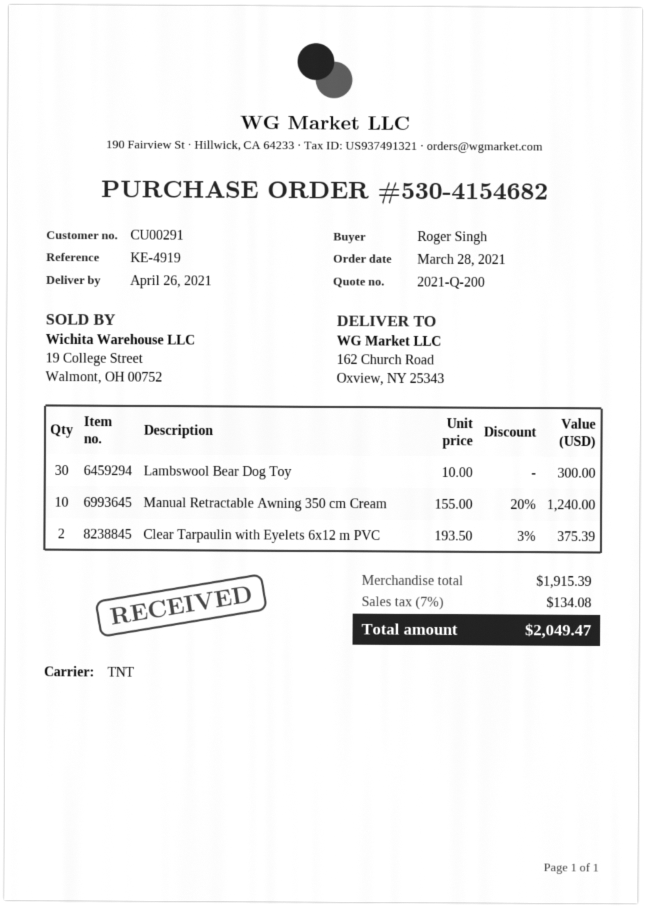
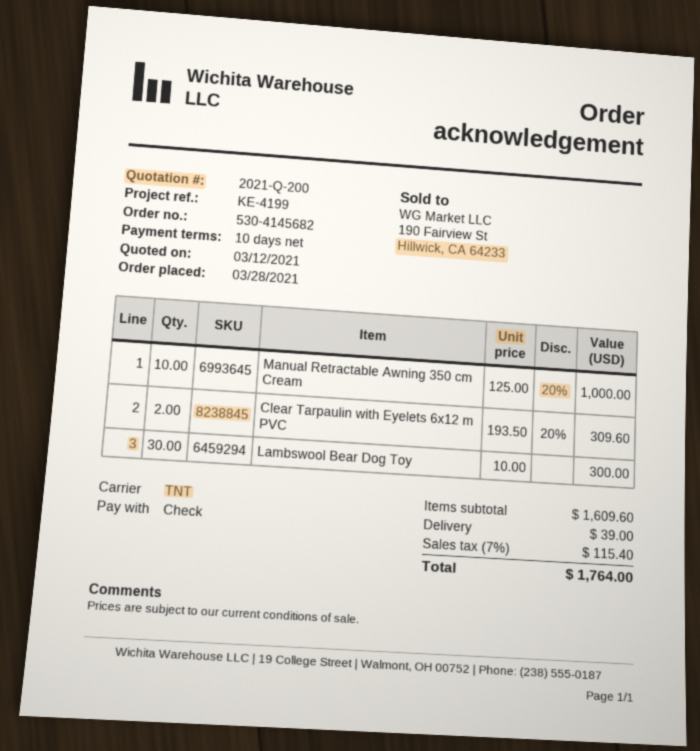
order number: 530-4154682 -> 530-4145682
reference: KE-4919 -> KE-4199
Manual Retractable Awning 350 cm Cream: 10 x 155.00 - 20% = 1240.00 -> 10 x 125.00 - 20% = 1000.00
Clear Tarpaulin with Eyelets 6x12 m PVC: 2 x 193.50 - 3% = 375.39 -> 2 x 193.50 - 20% = 309.60
subtotal: 1915.39 -> 1609.60
shipping: none -> 39.00
tax: 7% = 134.08 -> 7% = 115.40
total: 2049.47 -> 1764.00

